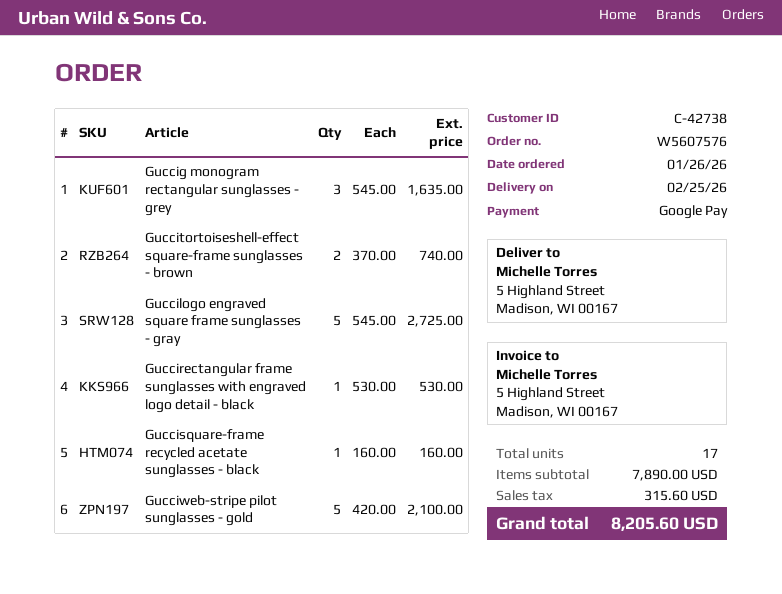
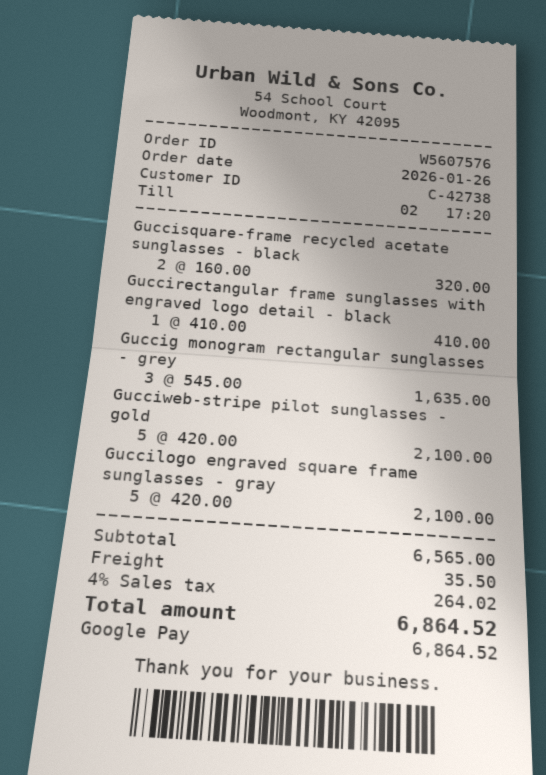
Guccitortoiseshell-effect square-frame sunglasses - brown: 2 x 370.00 = 740.00 -> none
Guccilogo engraved square frame sunglasses - gray: 5 x 545.00 = 2725.00 -> 5 x 420.00 = 2100.00
Guccirectangular frame sunglasses with engraved logo detail - black: 1 x 530.00 = 530.00 -> 1 x 410.00 = 410.00
Guccisquare-frame recycled acetate sunglasses - black: 1 x 160.00 = 160.00 -> 2 x 160.00 = 320.00
subtotal: 7890.00 -> 6565.00
shipping: none -> 35.50
tax: 315.60 -> 264.02
total: 8205.60 -> 6864.52

